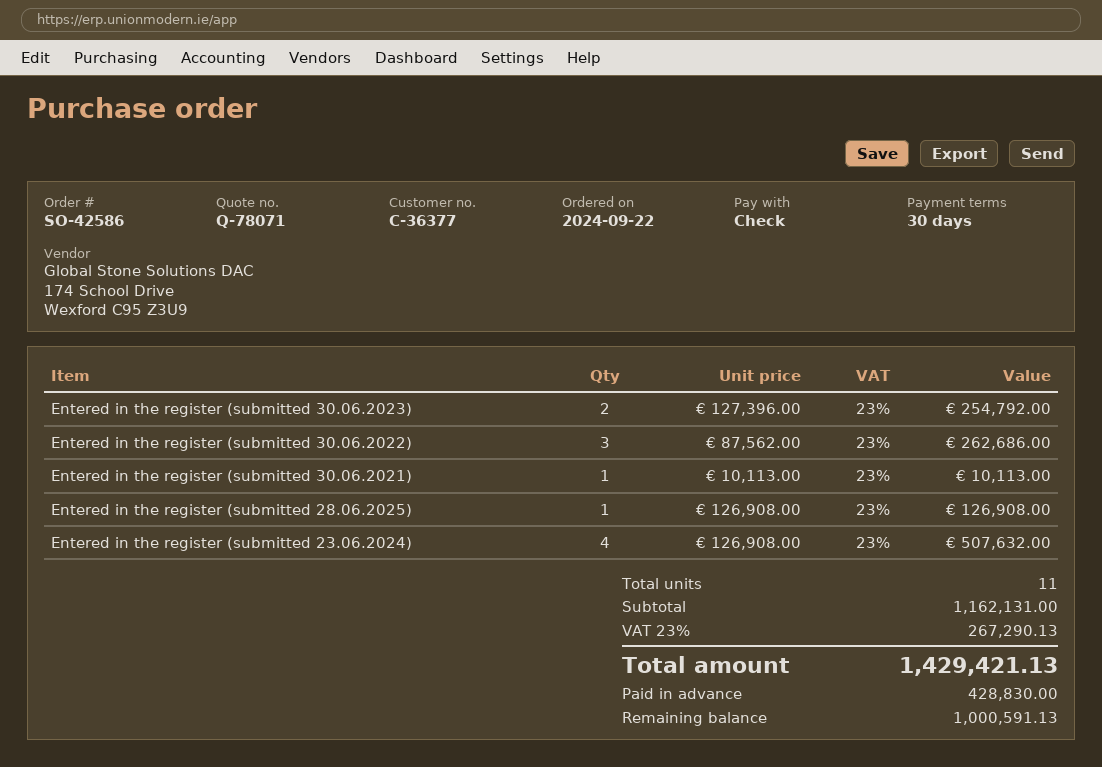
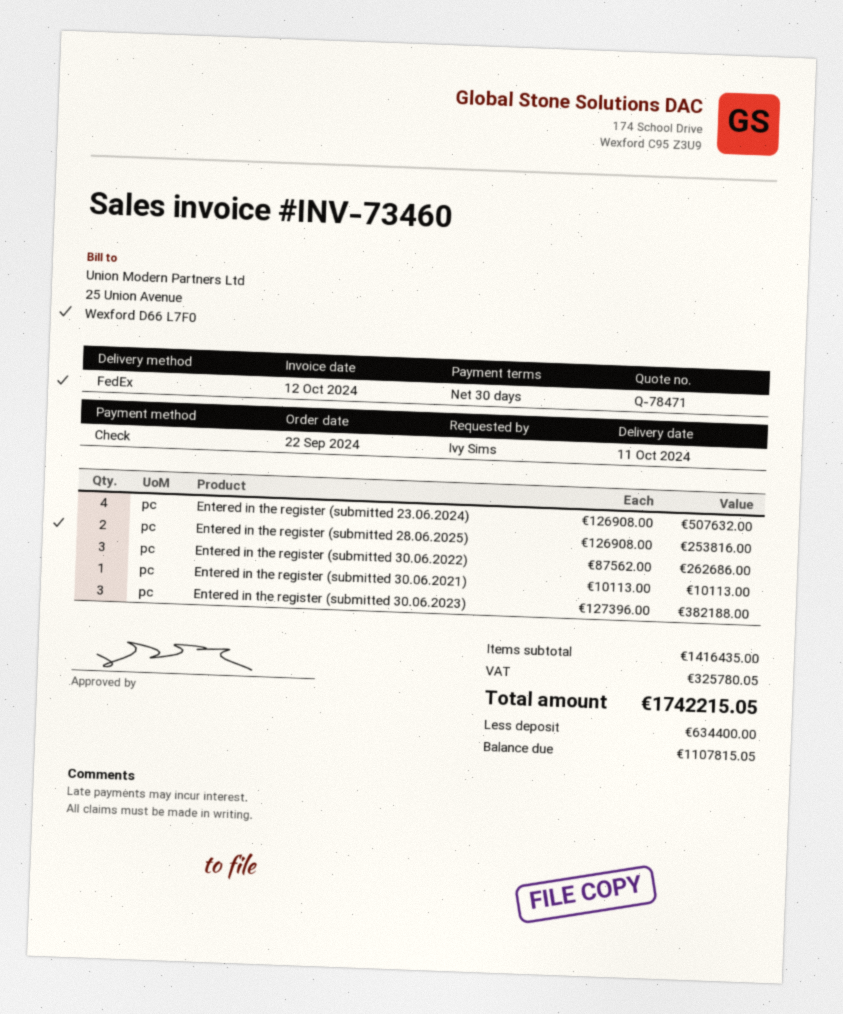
quote number: Q-78071 -> Q-78471
Entered in the register (submitted 30.06.2023): 2 x 127396.00 = 254792.00 -> 3 x 127396.00 = 382188.00
Entered in the register (submitted 28.06.2025): 1 x 126908.00 = 126908.00 -> 2 x 126908.00 = 253816.00
subtotal: 1162131.00 -> 1416435.00
tax: 267290.13 -> 325780.05
total: 1429421.13 -> 1742215.05
deposit: 428830.00 -> 634400.00
balance: 1000591.13 -> 1107815.05

